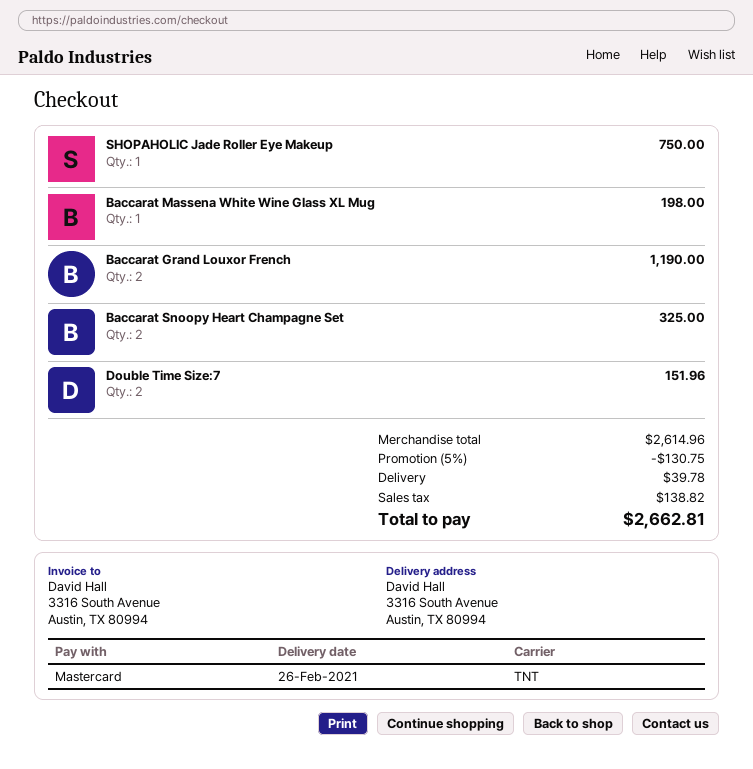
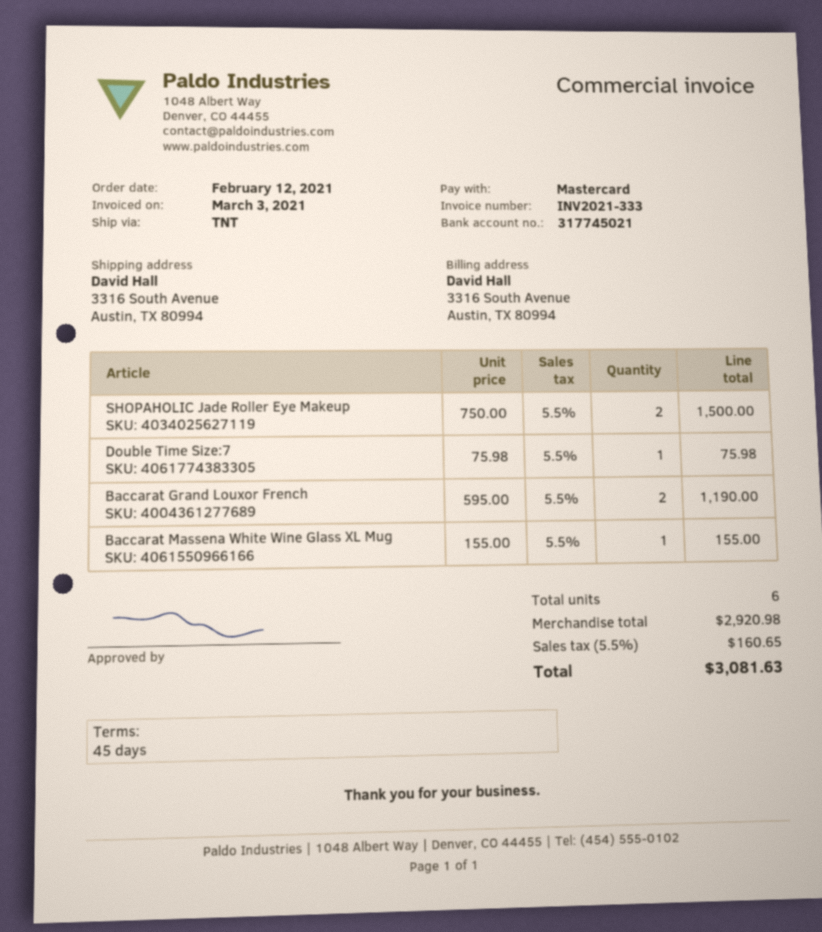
SHOPAHOLIC Jade Roller Eye Makeup: 1 for 750.00 -> 2 for 1500.00
Baccarat Massena White Wine Glass XL Mug: 1 for 198.00 -> 1 for 155.00
Baccarat Snoopy Heart Champagne Set: 2 for 325.00 -> none
Double Time Size:7: 2 for 151.96 -> 1 for 75.98
subtotal: 2614.96 -> 2920.98
discount: 5% = 130.75 -> none
shipping: 39.78 -> none
tax: 138.82 -> 160.65
total: 2662.81 -> 3081.63

